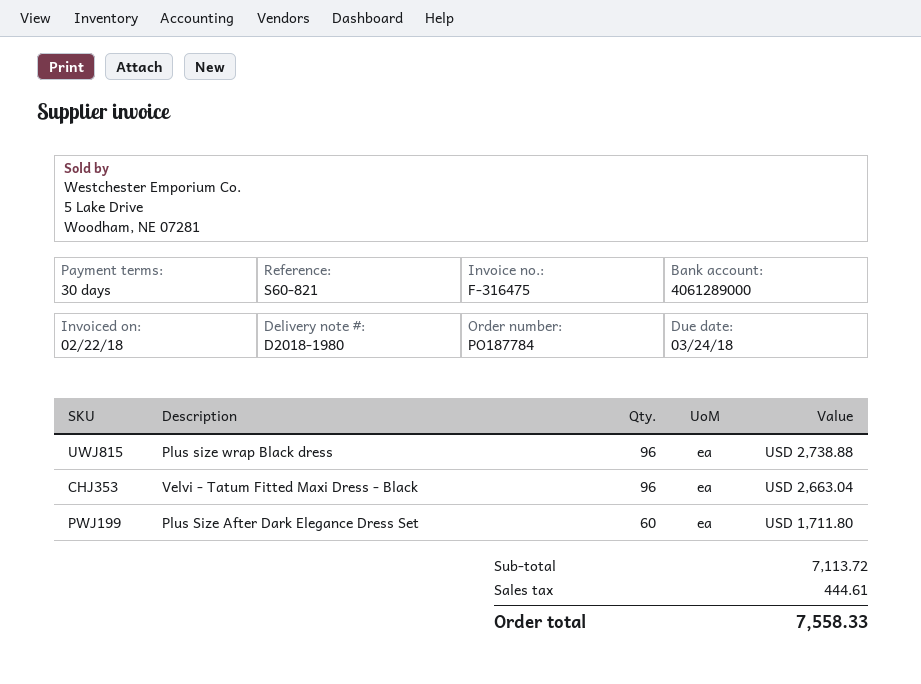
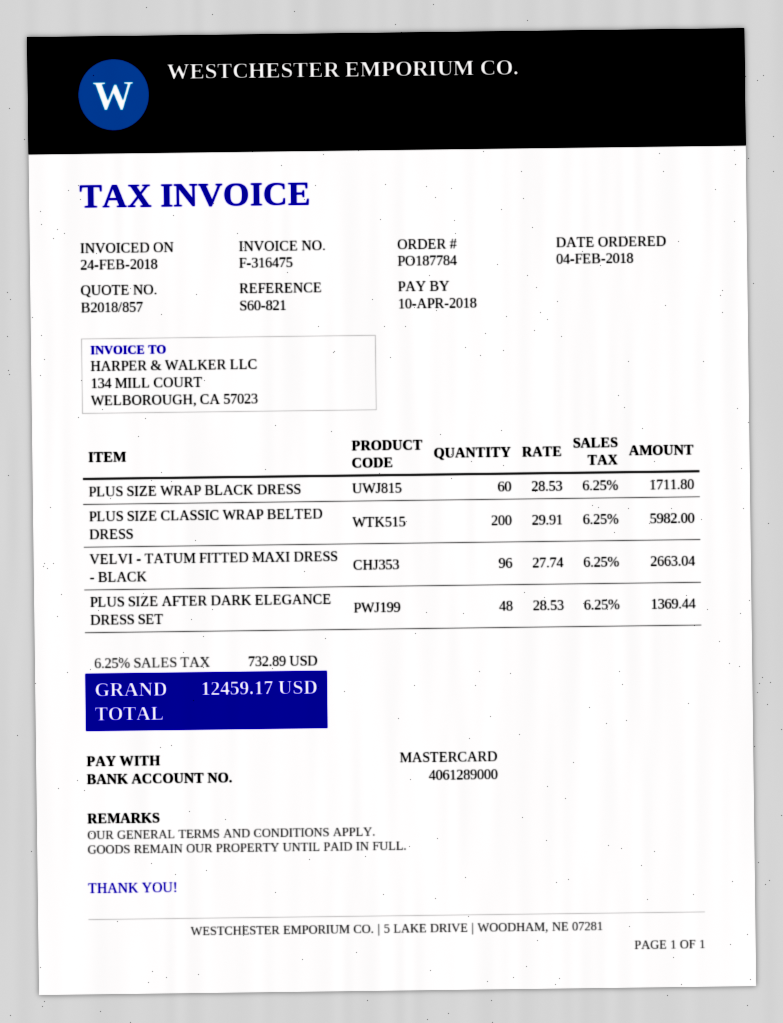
invoice date: 2018-02-22 -> 2018-02-24
due date: 2018-03-24 -> 2018-04-10
Plus size wrap Black dress: 96 for 2738.88 -> 60 for 1711.80
Plus Size After Dark Elegance Dress Set: 60 for 1711.80 -> 48 for 1369.44
PLUS SIZE CLASSIC WRAP BELTED DRESS: none -> 200 for 5982.00
tax: 444.61 -> 732.89
total: 7558.33 -> 12459.17

